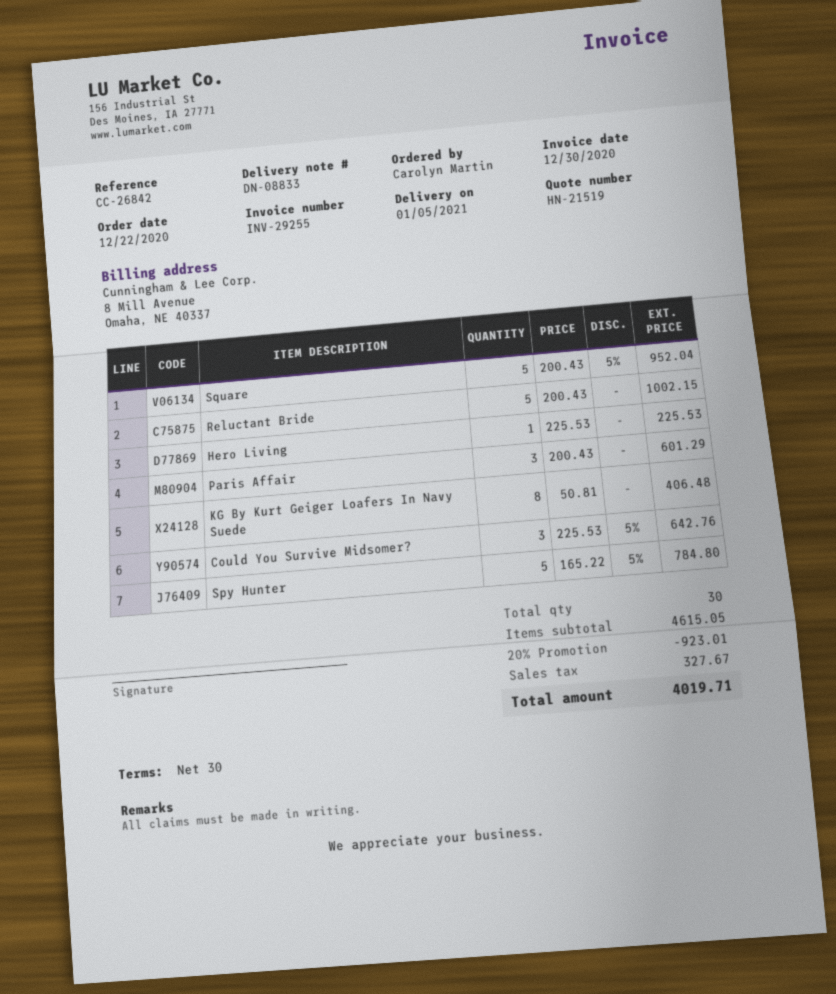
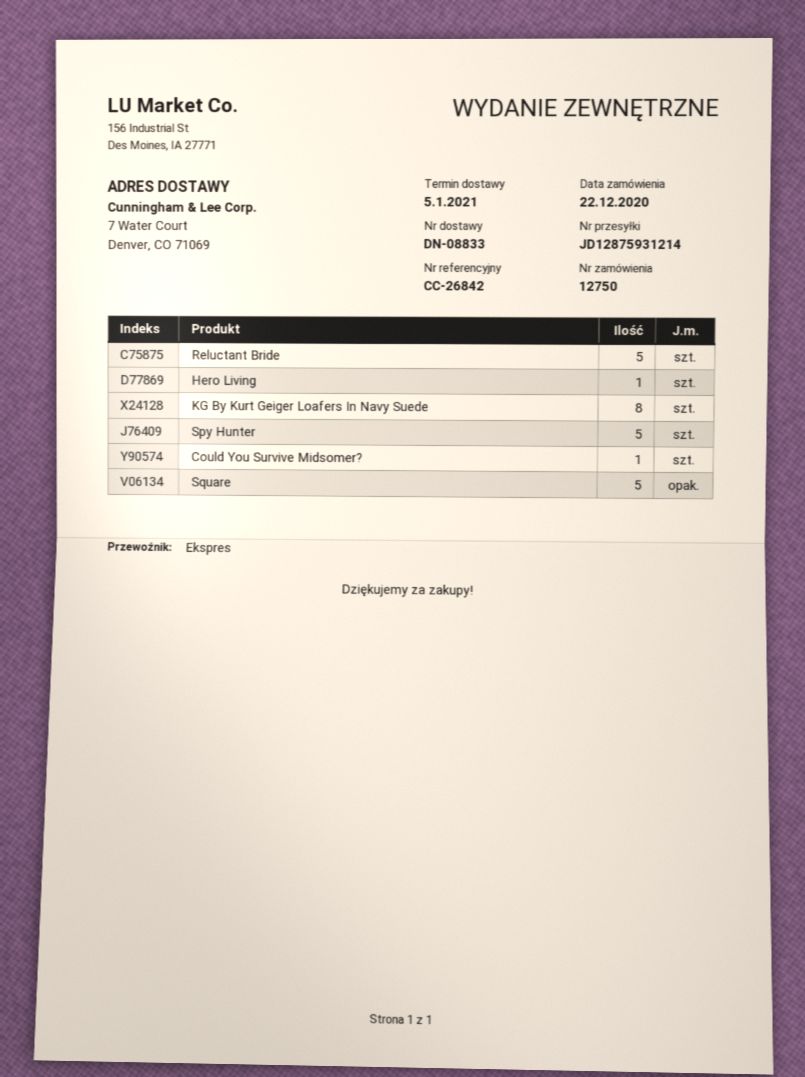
Paris Affair: 3 -> none
Could You Survive Midsomer?: 3 -> 1

